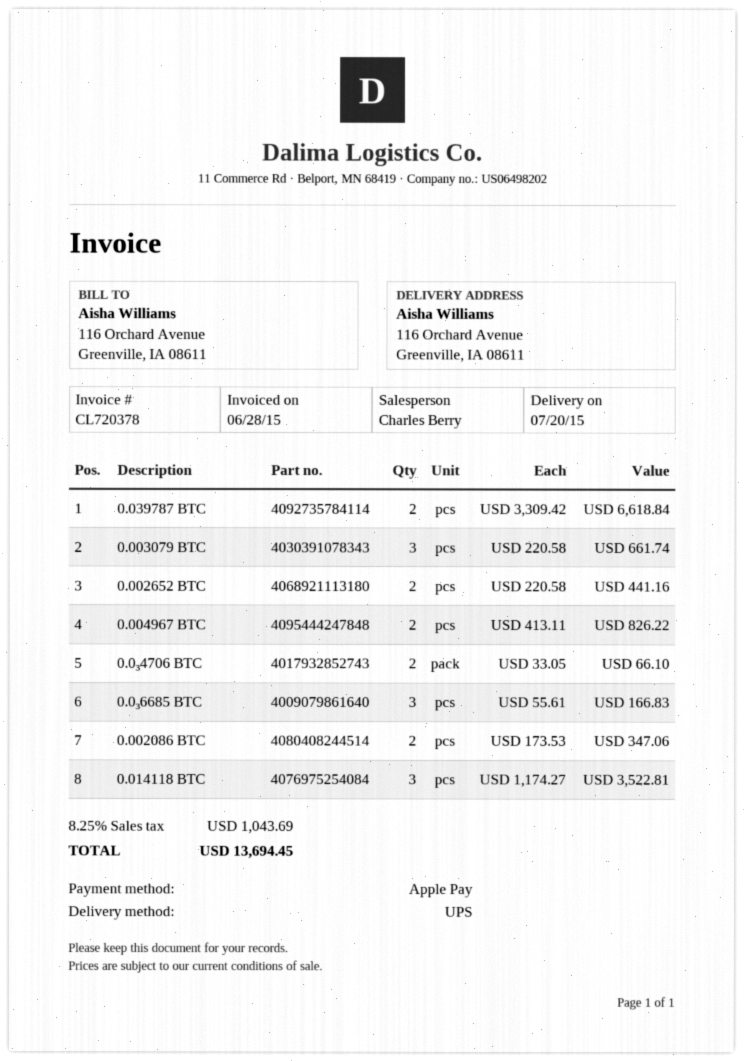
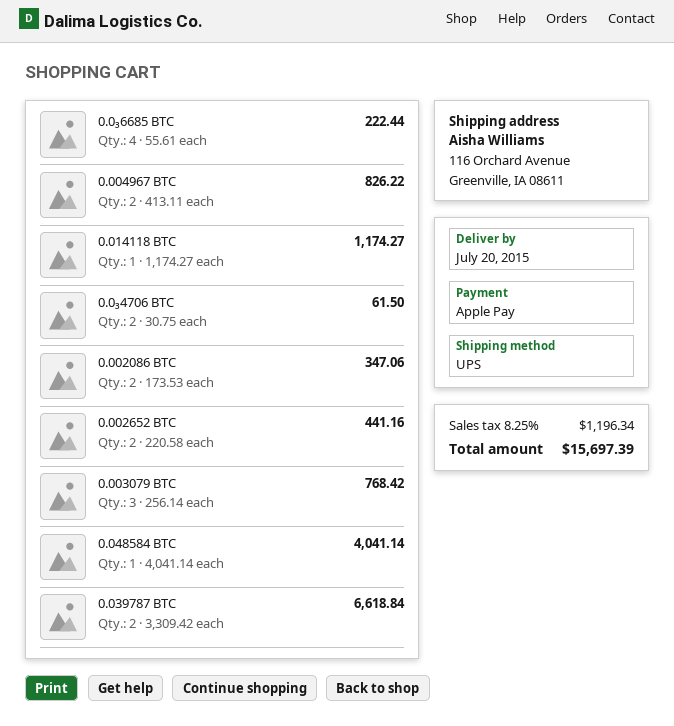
0.003079 BTC: 3 x 220.58 = 661.74 -> 3 x 256.14 = 768.42
0.0₃4706 BTC: 2 x 33.05 = 66.10 -> 2 x 30.75 = 61.50
0.0₃6685 BTC: 3 x 55.61 = 166.83 -> 4 x 55.61 = 222.44
0.014118 BTC: 3 x 1174.27 = 3522.81 -> 1 x 1174.27 = 1174.27
0.048584 BTC: none -> 1 x 4041.14 = 4041.14
tax: 8.25% = 1043.69 -> 8.25% = 1196.34
total: 13694.45 -> 15697.39

